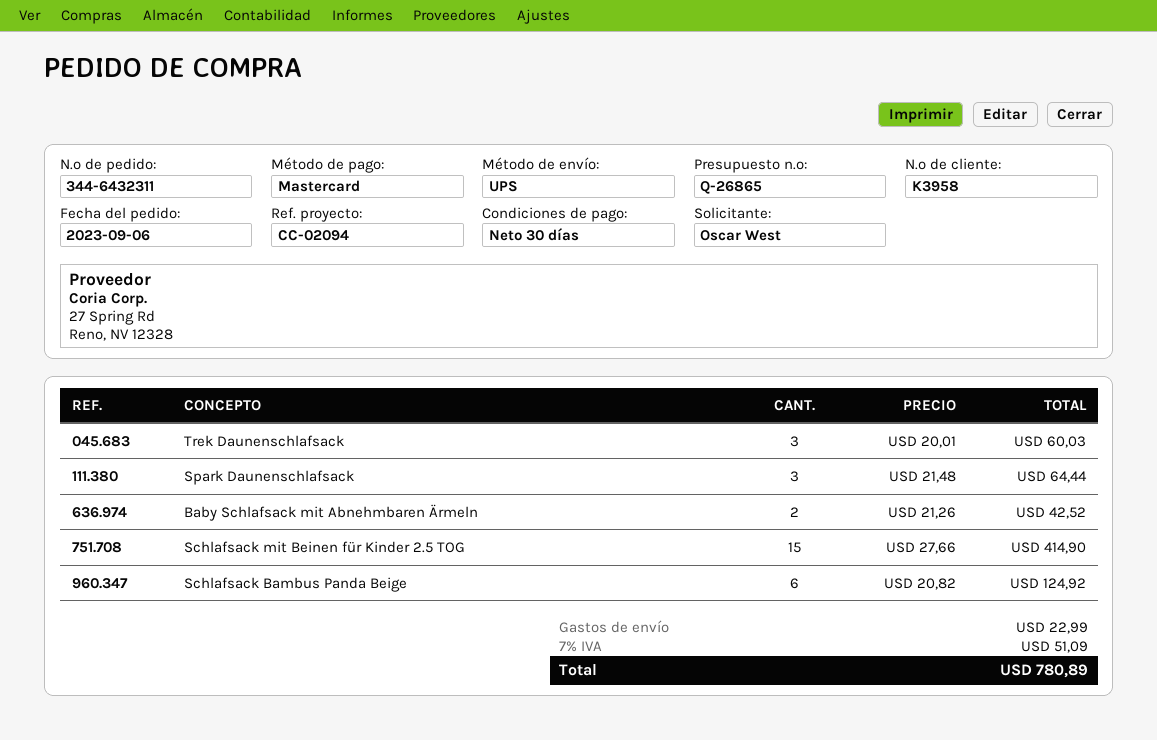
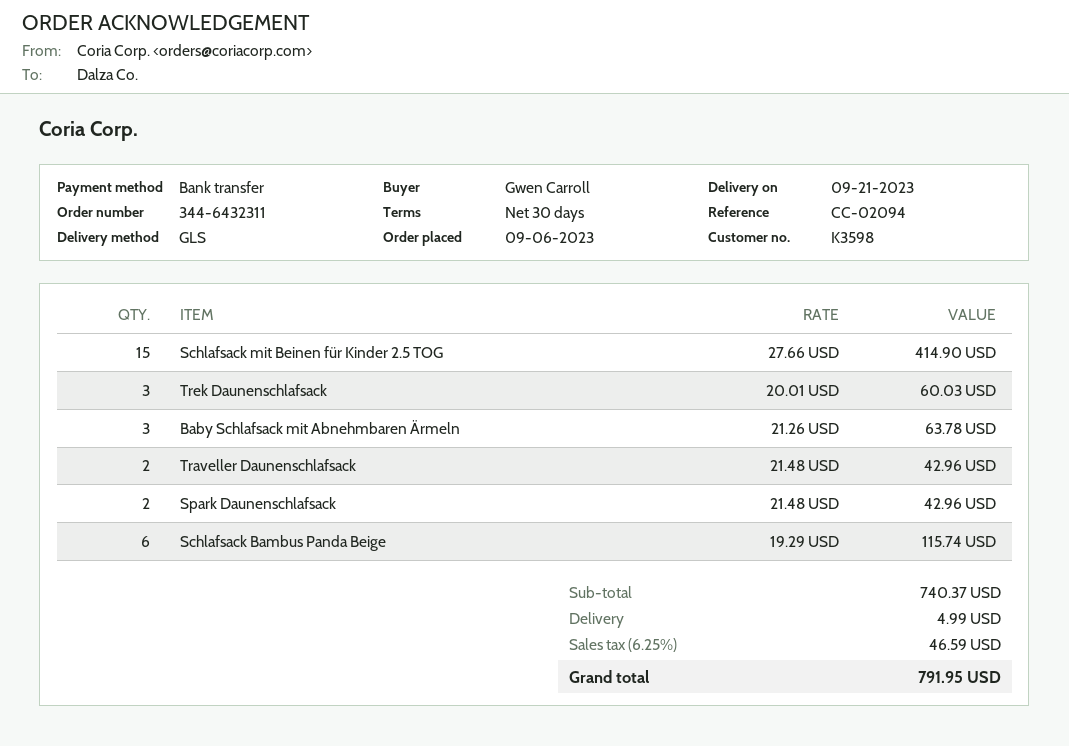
customer number: K3958 -> K3598
ordered by: Oscar West -> Gwen Carroll
payment method: Mastercard -> bank transfer
shipping method: UPS -> GLS
Spark Daunenschlafsack: 3 x 21.48 = 64.44 -> 2 x 21.48 = 42.96
Baby Schlafsack mit Abnehmbaren Ärmeln: 2 x 21.26 = 42.52 -> 3 x 21.26 = 63.78
Schlafsack Bambus Panda Beige: 6 x 20.82 = 124.92 -> 6 x 19.29 = 115.74
Traveller Daunenschlafsack: none -> 2 x 21.48 = 42.96
shipping: 22.99 -> 4.99
tax: 7% = 51.09 -> 6.25% = 46.59
total: 780.89 -> 791.95

